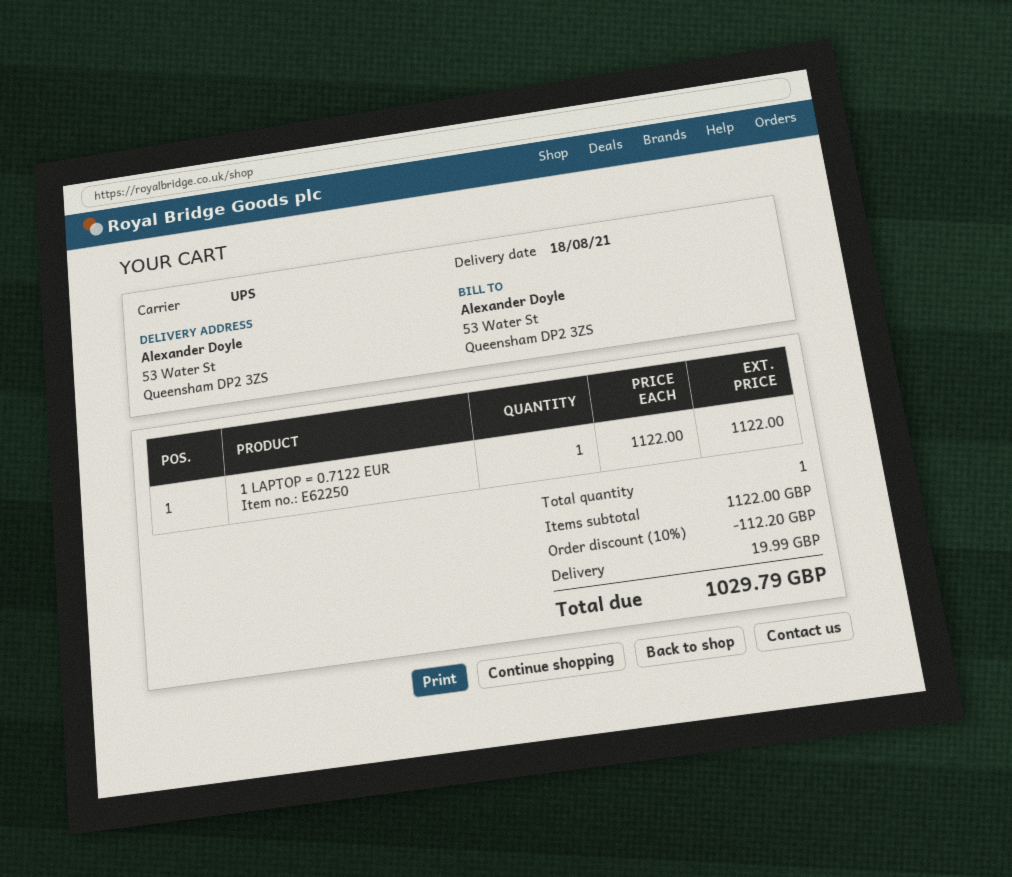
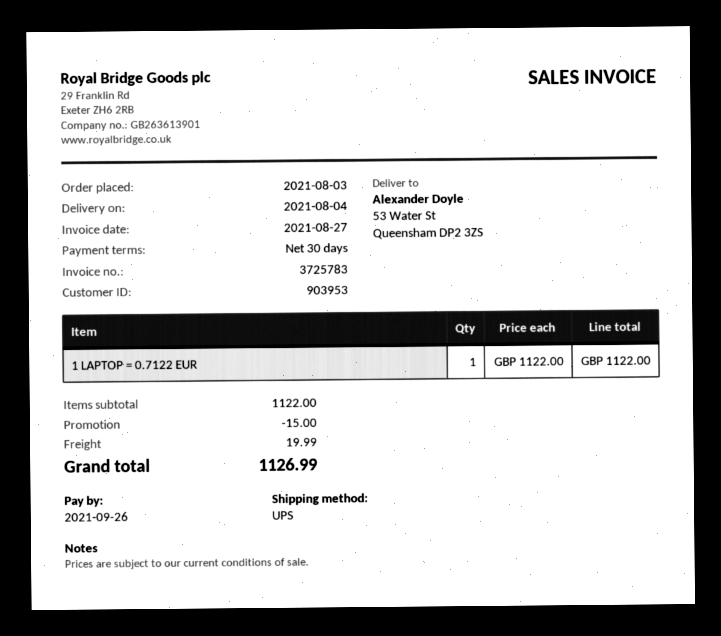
delivery date: 2021-08-18 -> 2021-08-04
discount: 112.20 -> 15.00
total: 1029.79 -> 1126.99

